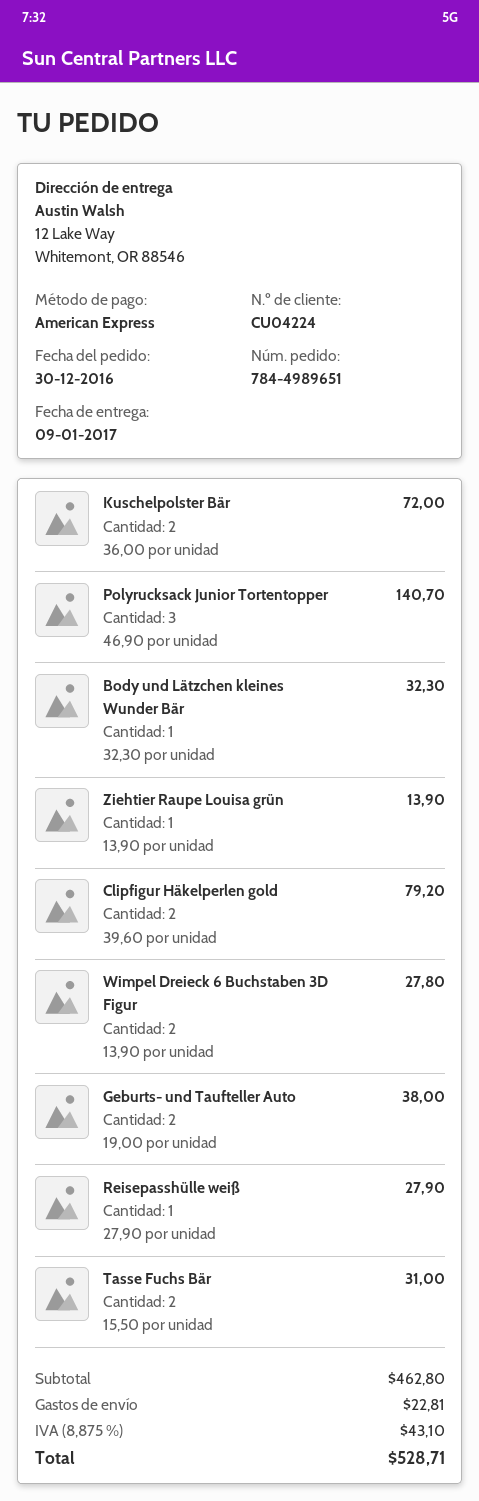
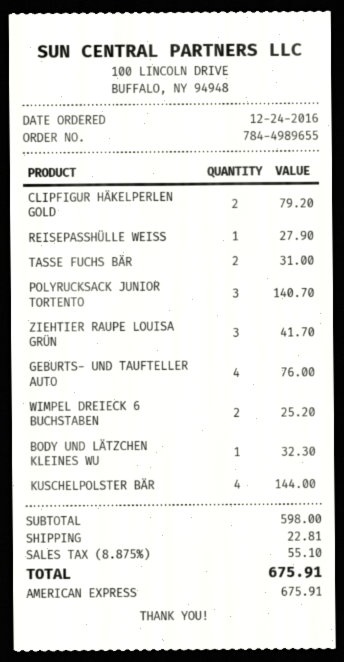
order number: 784-4989651 -> 784-4989655
order date: 2016-12-30 -> 2016-12-24
Kuschelpolster Bär: 2 for 72.00 -> 4 for 144.00
Ziehtier Raupe Louisa grün: 1 for 13.90 -> 3 for 41.70
Wimpel Dreieck 6 Buchstaben 3D Figur: 2 for 27.80 -> 2 for 25.20
Geburts- und Taufteller Auto: 2 for 38.00 -> 4 for 76.00
subtotal: 462.80 -> 598.00
tax: 8.875% = 43.10 -> 8.875% = 55.10
total: 528.71 -> 675.91

